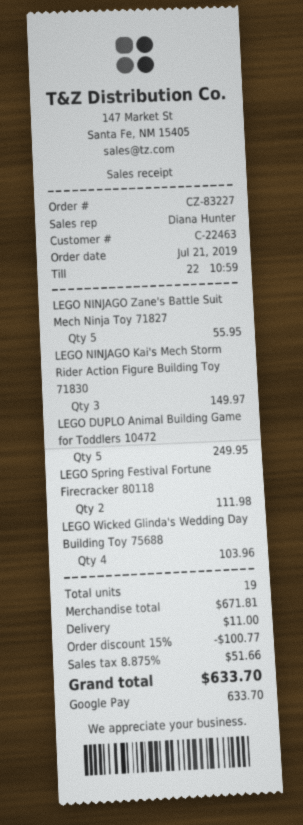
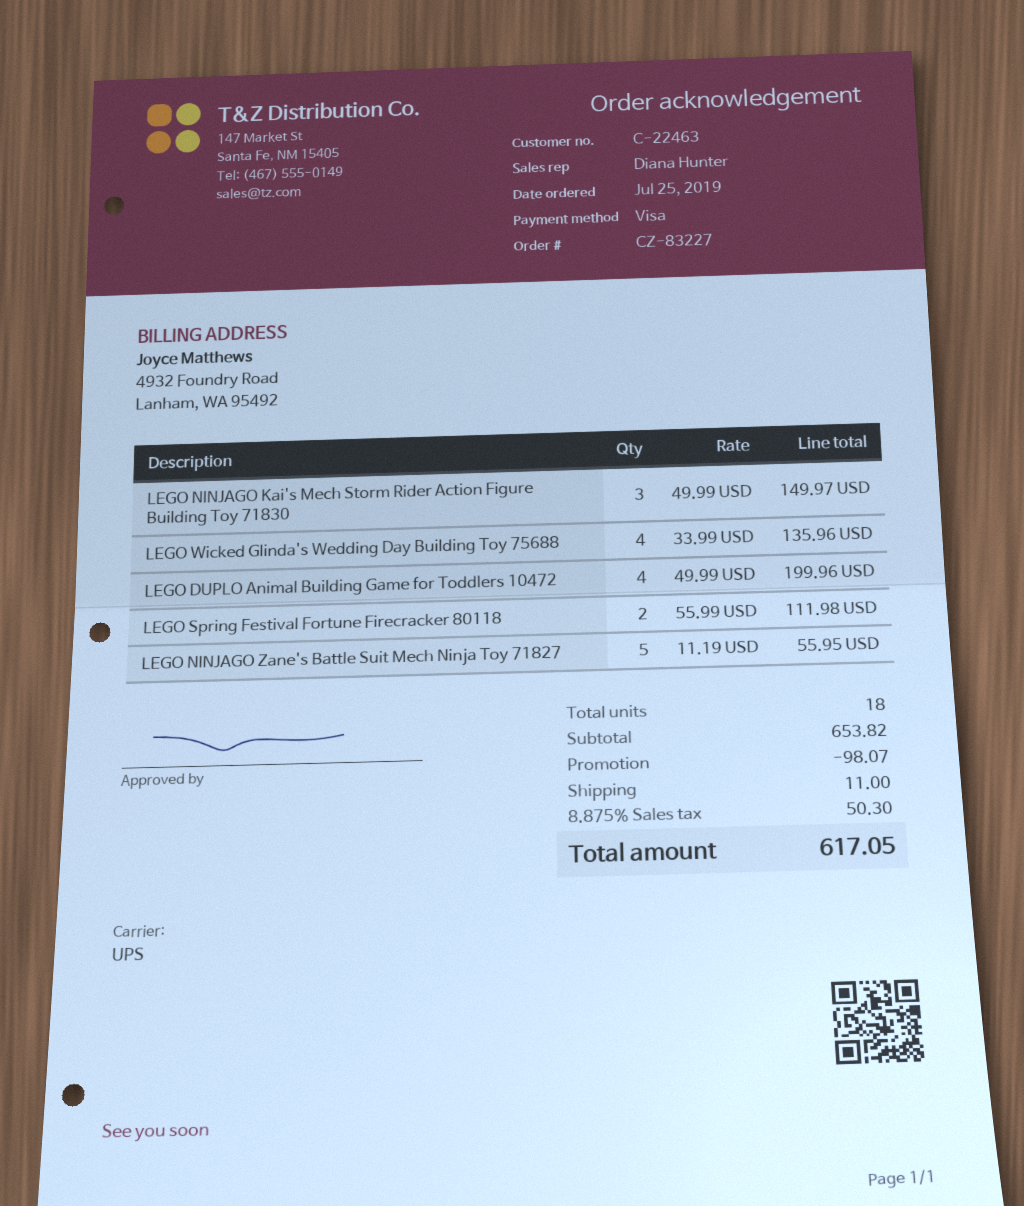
order date: 2019-07-21 -> 2019-07-25
payment method: Google Pay -> Visa
LEGO DUPLO Animal Building Game for Toddlers 10472: 5 for 249.95 -> 4 for 199.96
LEGO Wicked Glinda's Wedding Day Building Toy 75688: 4 for 103.96 -> 4 for 135.96
total quantity: 19 -> 18
subtotal: 671.81 -> 653.82
discount: 100.77 -> 98.07
tax: 8.875% = 51.66 -> 8.875% = 50.30
total: 633.70 -> 617.05

